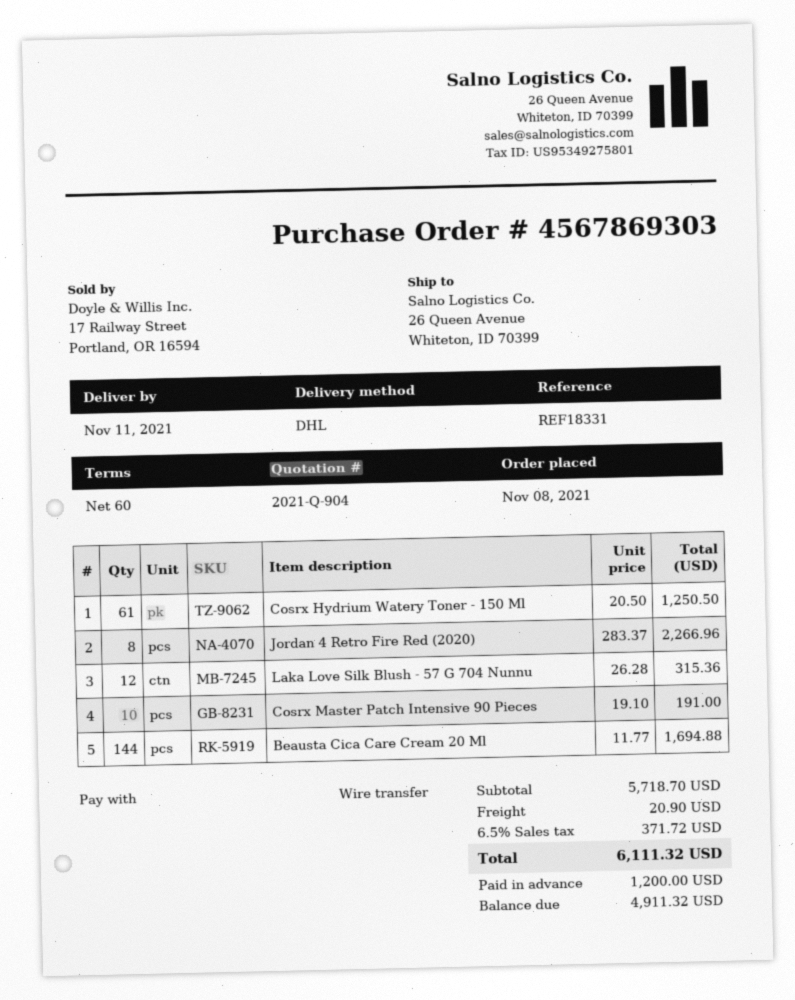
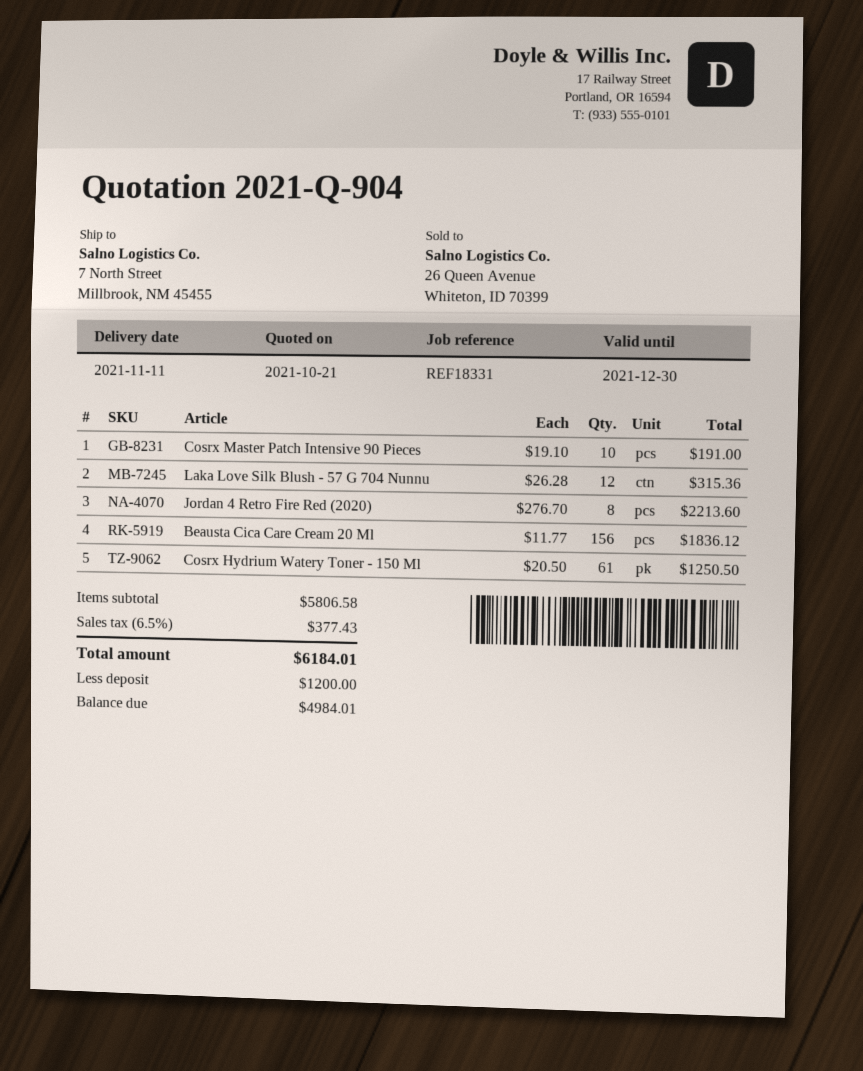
ship to: 26 Queen Avenue, Whiteton, ID 70399 -> 7 North Street, Millbrook, NM 45455
Jordan 4 Retro Fire Red (2020): 8 x 283.37 = 2266.96 -> 8 x 276.70 = 2213.60
Beausta Cica Care Cream 20 Ml: 144 x 11.77 = 1694.88 -> 156 x 11.77 = 1836.12
subtotal: 5718.70 -> 5806.58
shipping: 20.90 -> none
tax: 6.5% = 371.72 -> 6.5% = 377.43
total: 6111.32 -> 6184.01
balance: 4911.32 -> 4984.01

